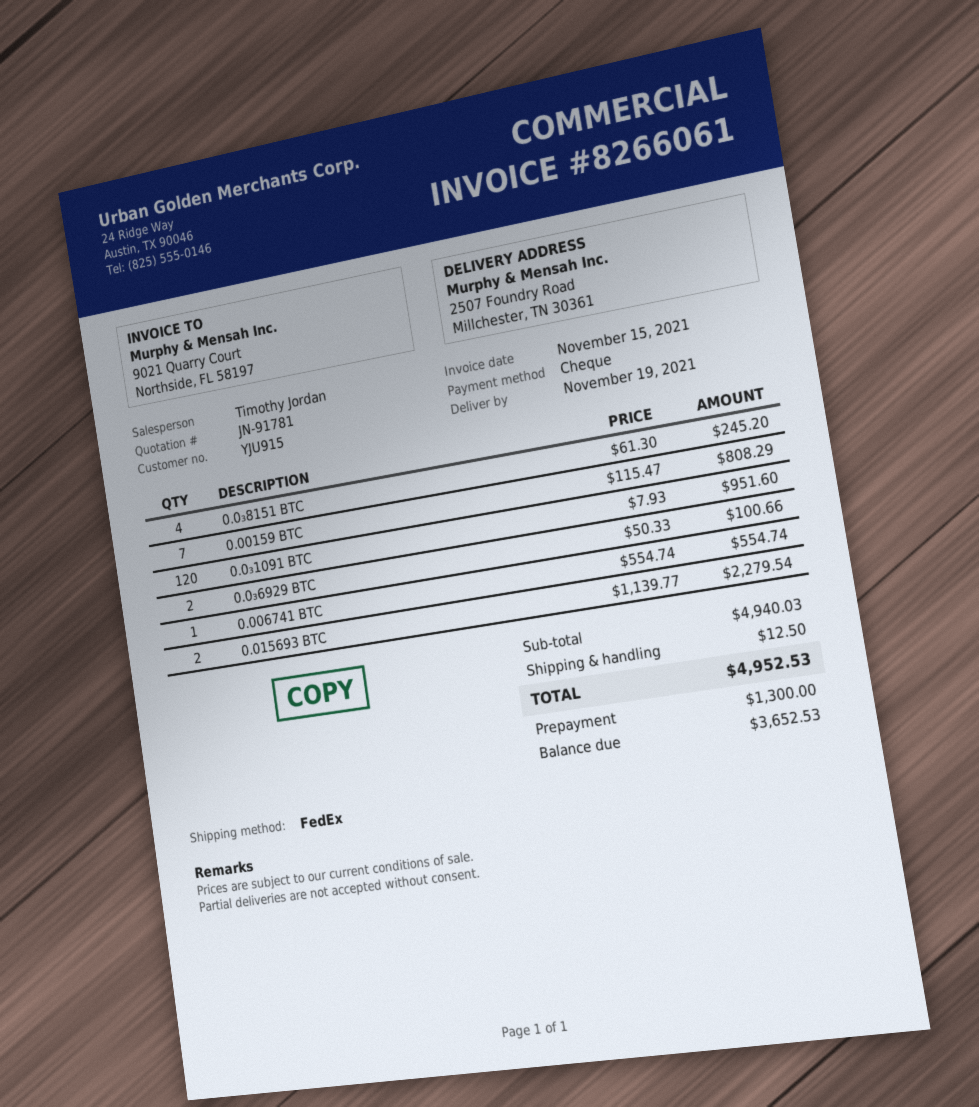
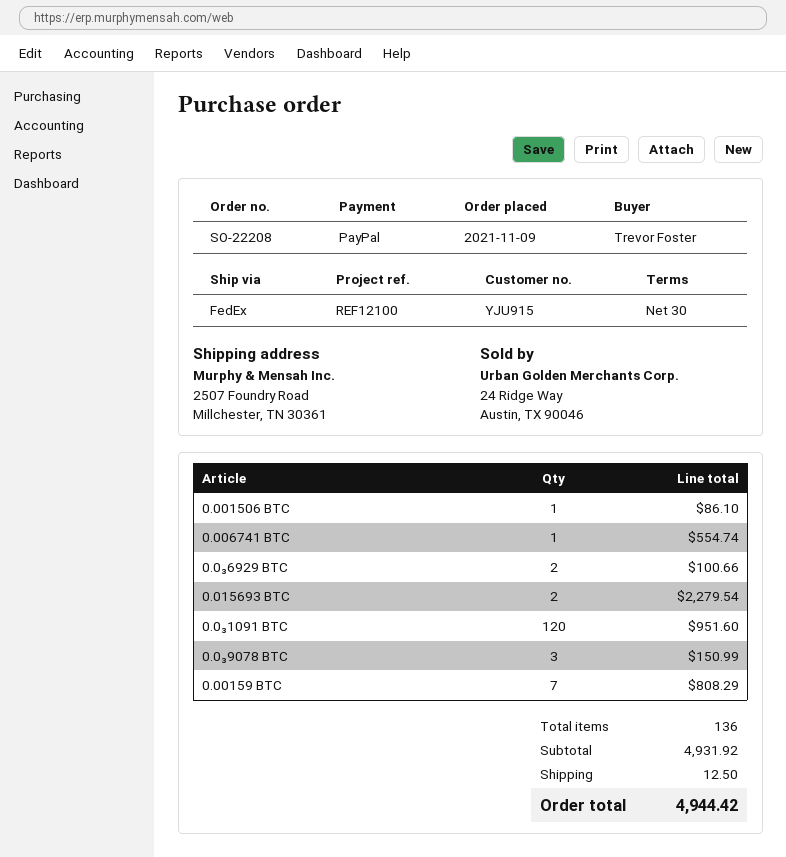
payment method: cheque -> PayPal
0.0₃8151 BTC: 4 for 245.20 -> none
0.001506 BTC: none -> 1 for 86.10
0.0₃9078 BTC: none -> 3 for 150.99
subtotal: 4940.03 -> 4931.92
total: 4952.53 -> 4944.42

